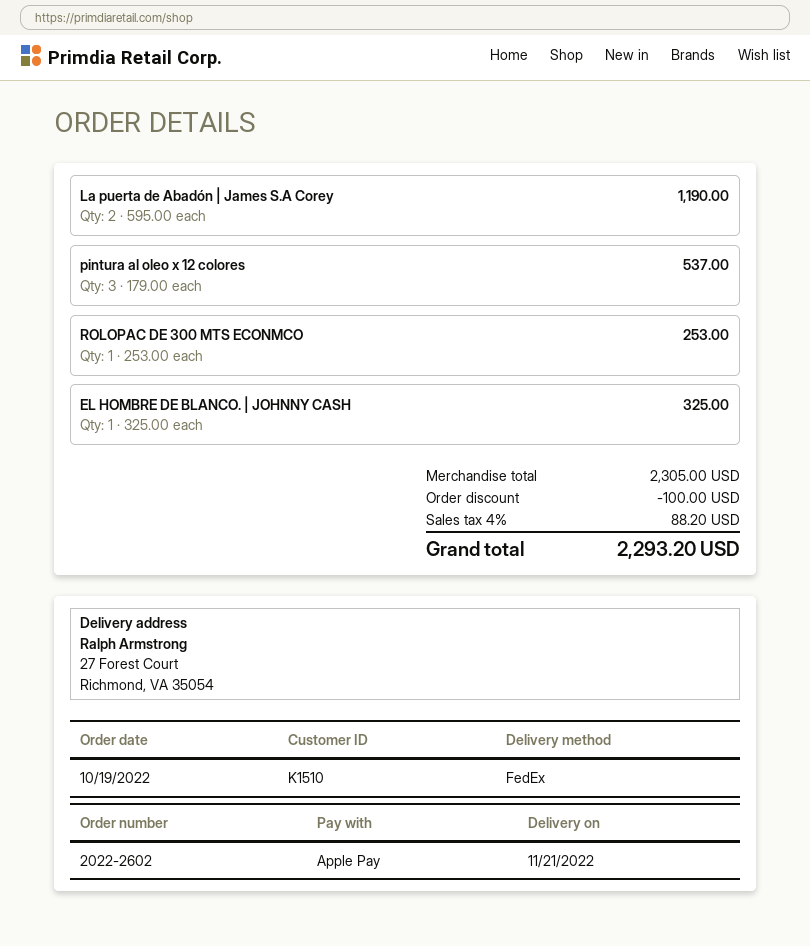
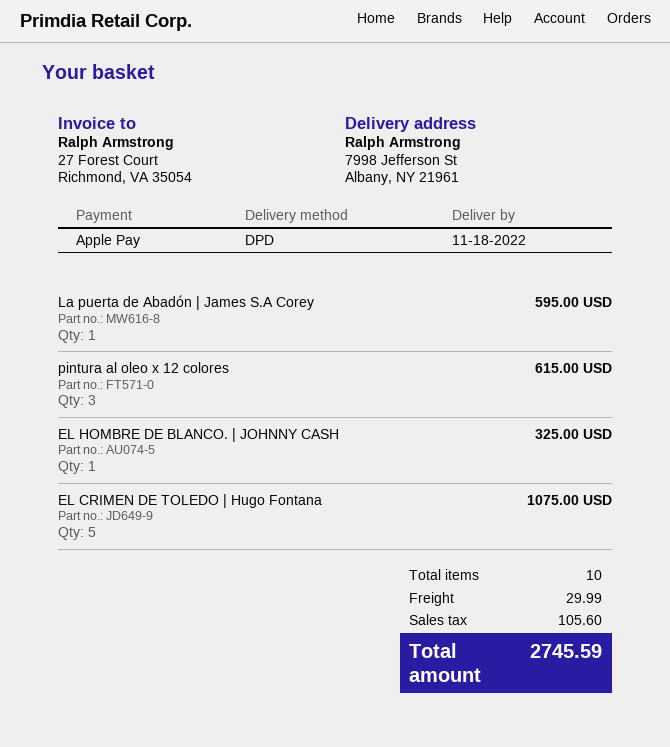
delivery date: 2022-11-21 -> 2022-11-18
shipping method: FedEx -> DPD
ship to: 27 Forest Court, Richmond, VA 35054 -> 7998 Jefferson St, Albany, NY 21961
La puerta de Abadón | James S.A Corey: 2 for 1190.00 -> 1 for 595.00
pintura al oleo x 12 colores: 3 for 537.00 -> 3 for 615.00
ROLOPAC DE 300 MTS ECONMCO: 1 for 253.00 -> none
EL CRIMEN DE TOLEDO | Hugo Fontana: none -> 5 for 1075.00
discount: 100.00 -> none
shipping: none -> 29.99
tax: 88.20 -> 105.60
total: 2293.20 -> 2745.59

